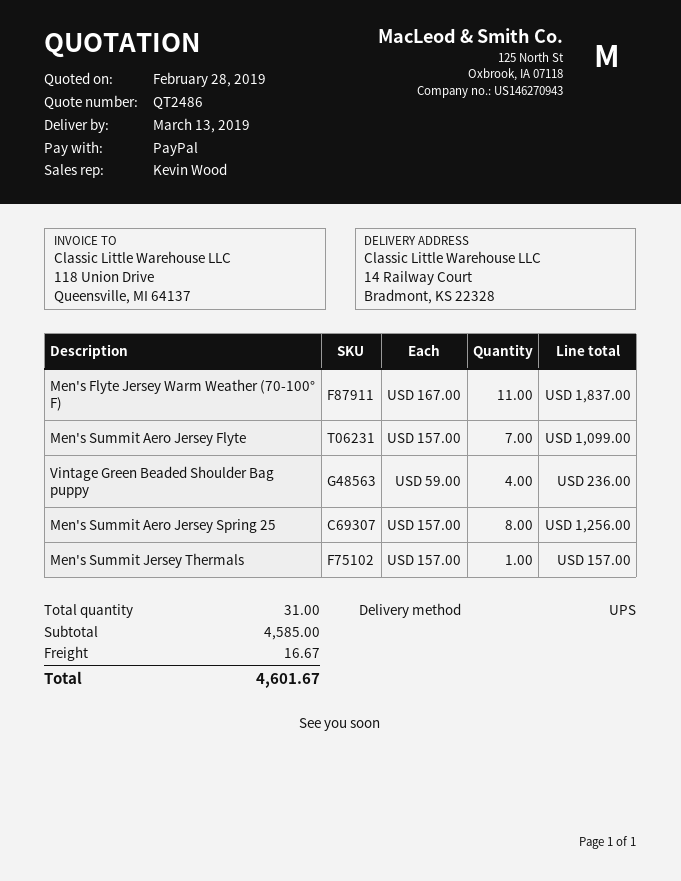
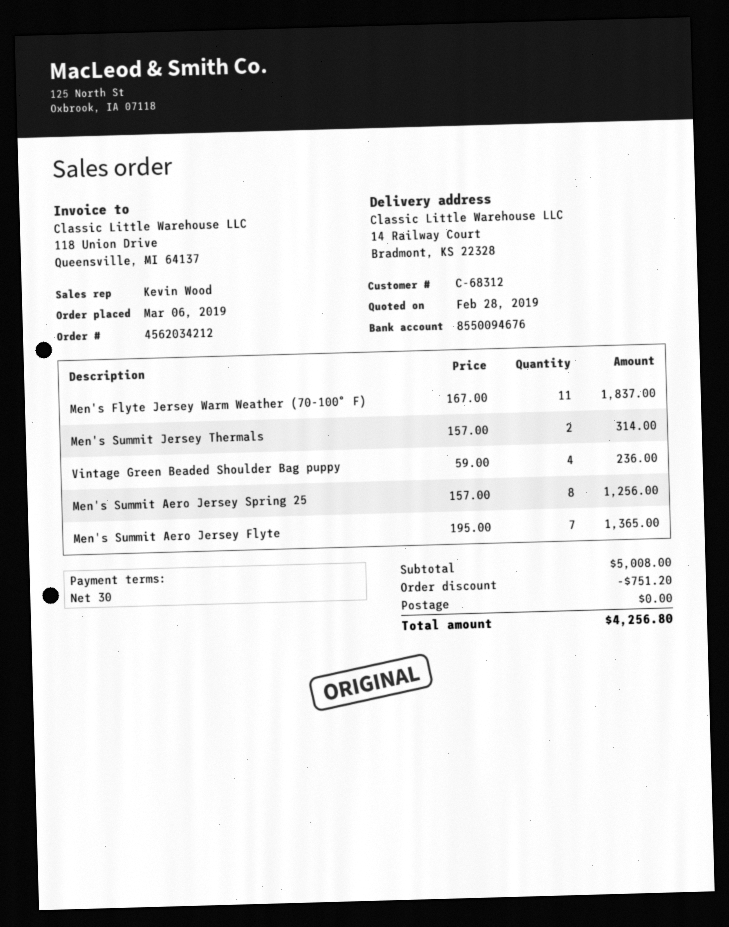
Men's Summit Aero Jersey Flyte: 7 x 157.00 = 1099.00 -> 7 x 195.00 = 1365.00
Men's Summit Jersey Thermals: 1 x 157.00 = 157.00 -> 2 x 157.00 = 314.00
subtotal: 4585.00 -> 5008.00
discount: none -> 751.20
shipping: 16.67 -> 0.00
total: 4601.67 -> 4256.80

